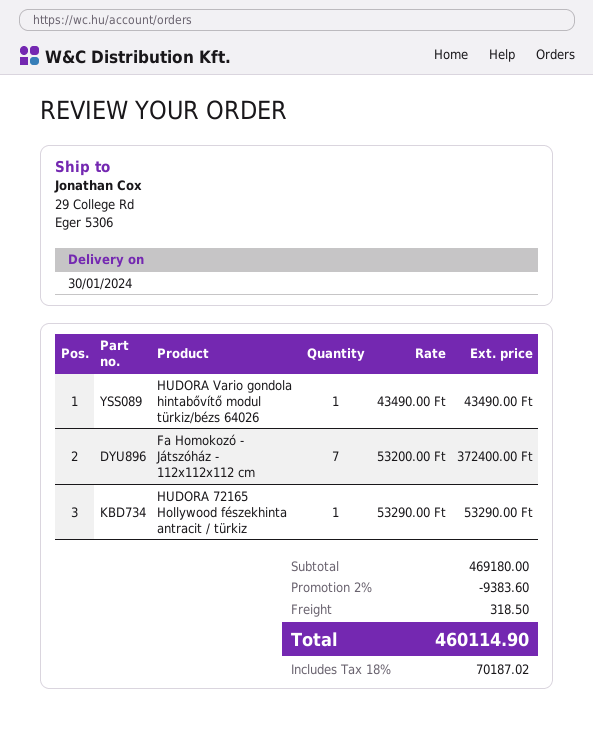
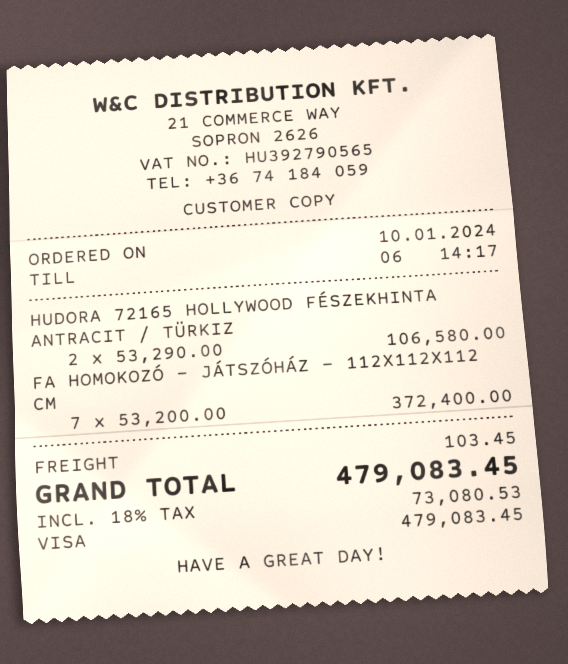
HUDORA Vario gondola hintabővítő modul türkiz/bézs 64026: 1 x 43490.00 = 43490.00 -> none
HUDORA 72165 Hollywood fészekhinta antracit / türkiz: 1 x 53290.00 = 53290.00 -> 2 x 53290.00 = 106580.00
discount: 2% = 9383.60 -> none
shipping: 318.50 -> 103.45
tax: 18% = 70187.02 -> 18% = 73080.53
total: 460114.90 -> 479083.45

